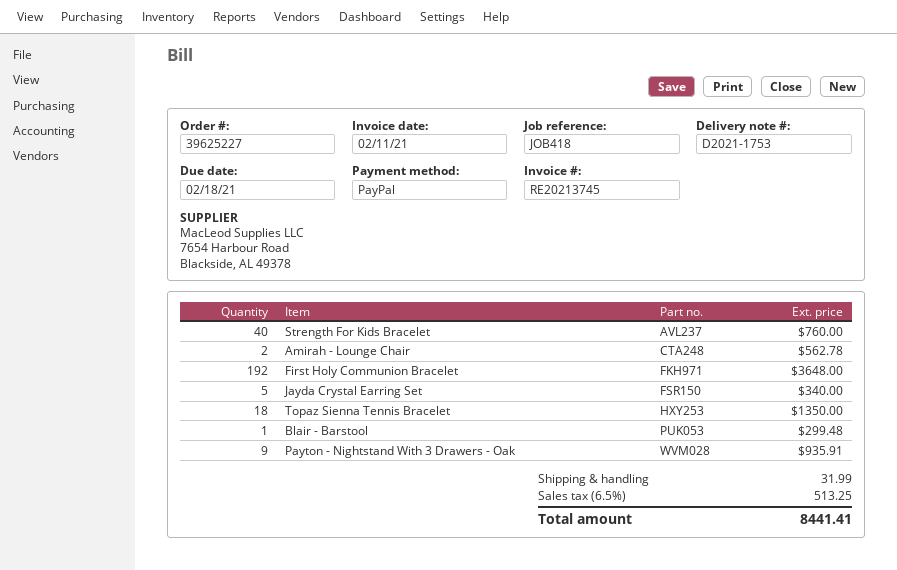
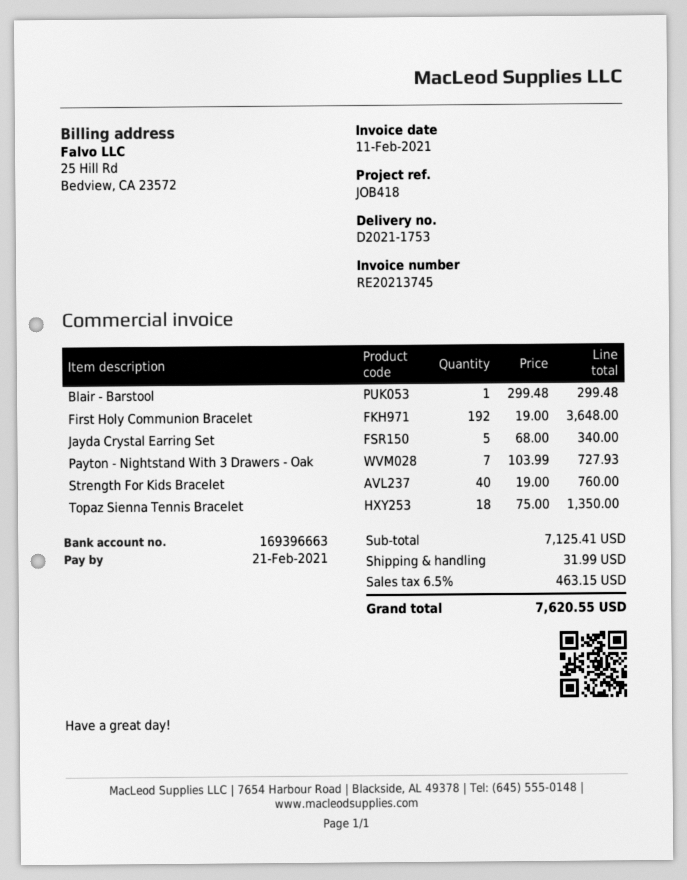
due date: 2021-02-18 -> 2021-02-21
Amirah - Lounge Chair: 2 for 562.78 -> none
Payton - Nightstand With 3 Drawers - Oak: 9 for 935.91 -> 7 for 727.93
tax: 6.5% = 513.25 -> 6.5% = 463.15
total: 8441.41 -> 7620.55

